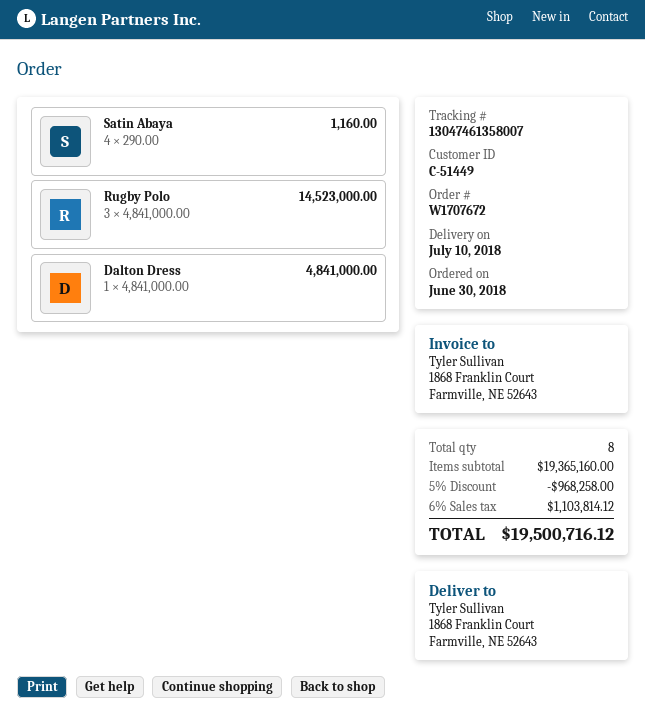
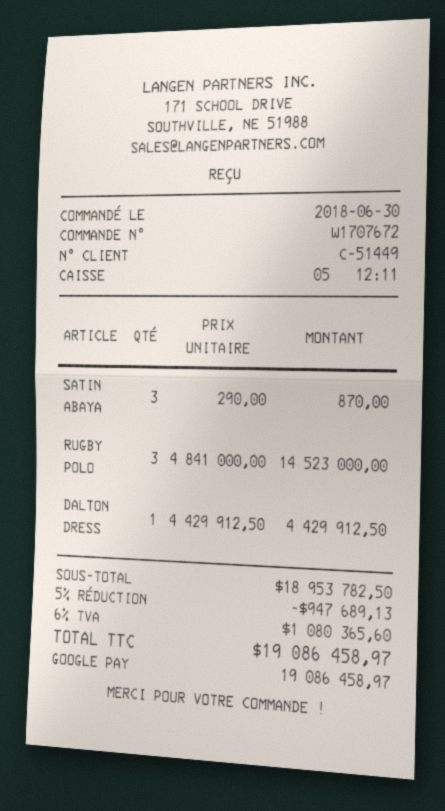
Satin Abaya: 4 x 290.00 = 1160.00 -> 3 x 290.00 = 870.00
Dalton Dress: 1 x 4841000.00 = 4841000.00 -> 1 x 4429912.50 = 4429912.50
subtotal: 19365160.00 -> 18953782.50
discount: 5% = 968258.00 -> 5% = 947689.13
tax: 6% = 1103814.12 -> 6% = 1080365.60
total: 19500716.12 -> 19086458.97

